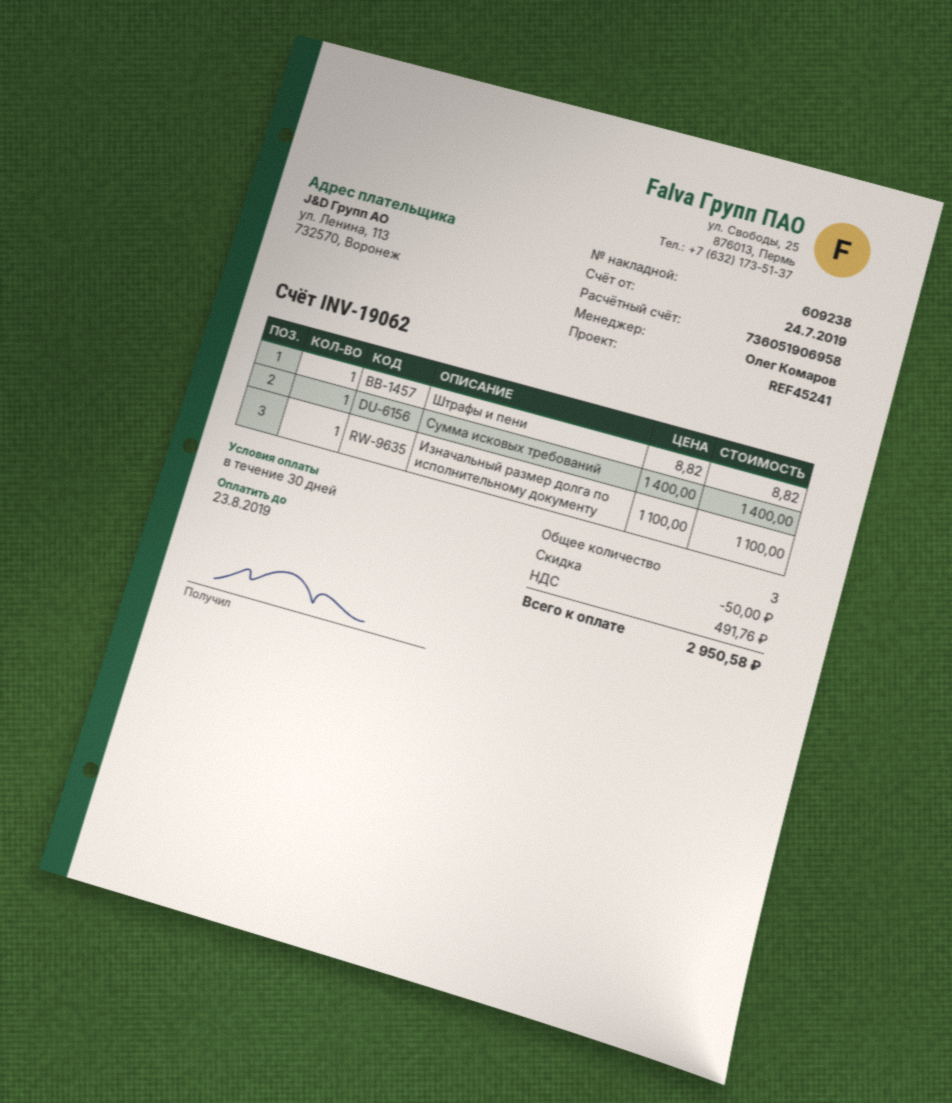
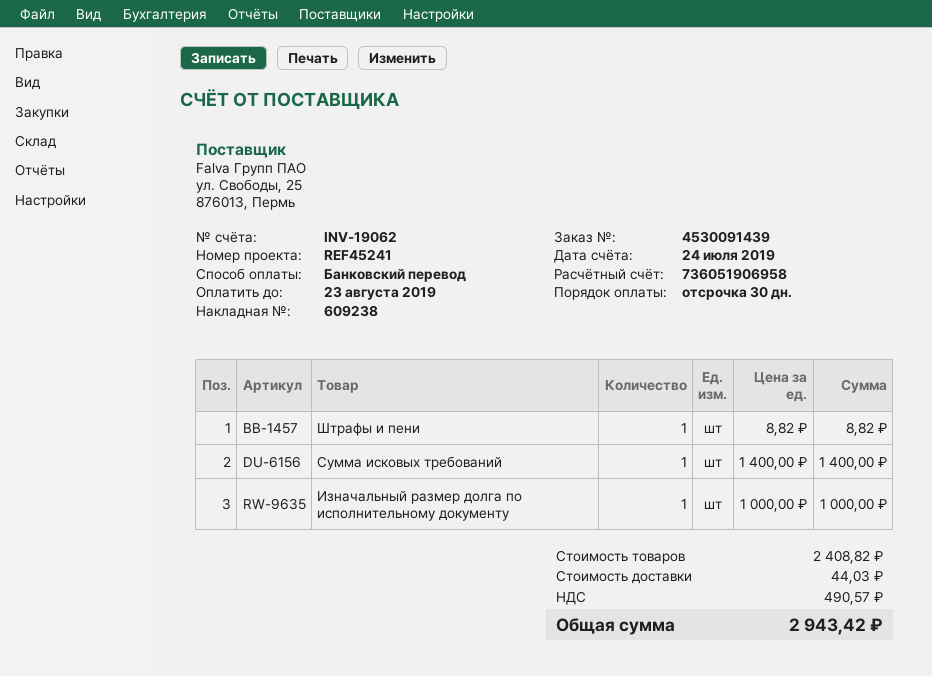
Изначальный размер долга по исполнительному документу: 1 x 1100.00 = 1100.00 -> 1 x 1000.00 = 1000.00
discount: 50.00 -> none
shipping: none -> 44.03
tax: 491.76 -> 490.57
total: 2950.58 -> 2943.42

